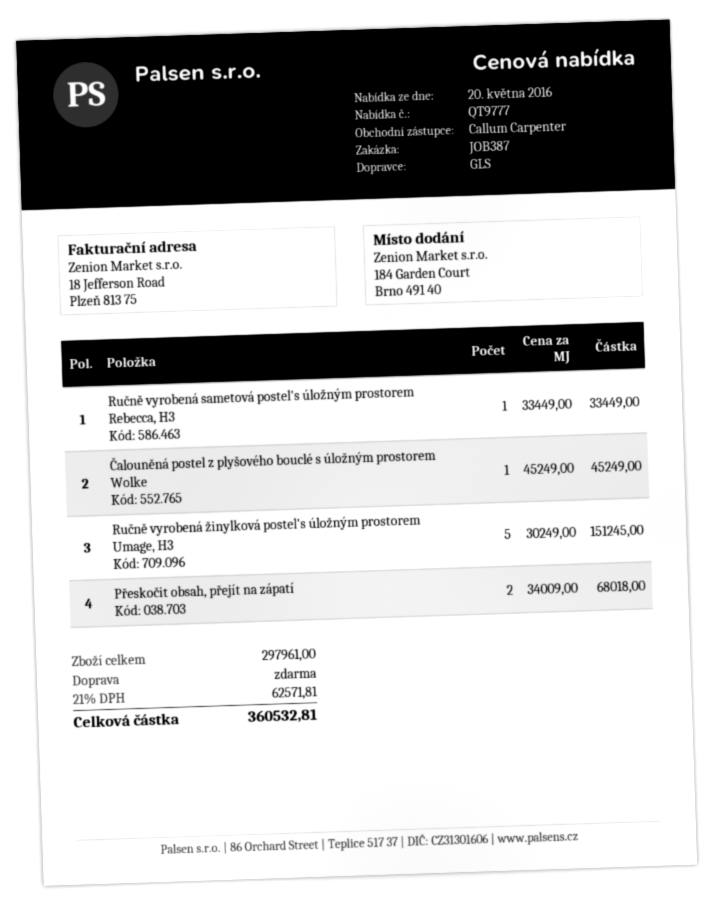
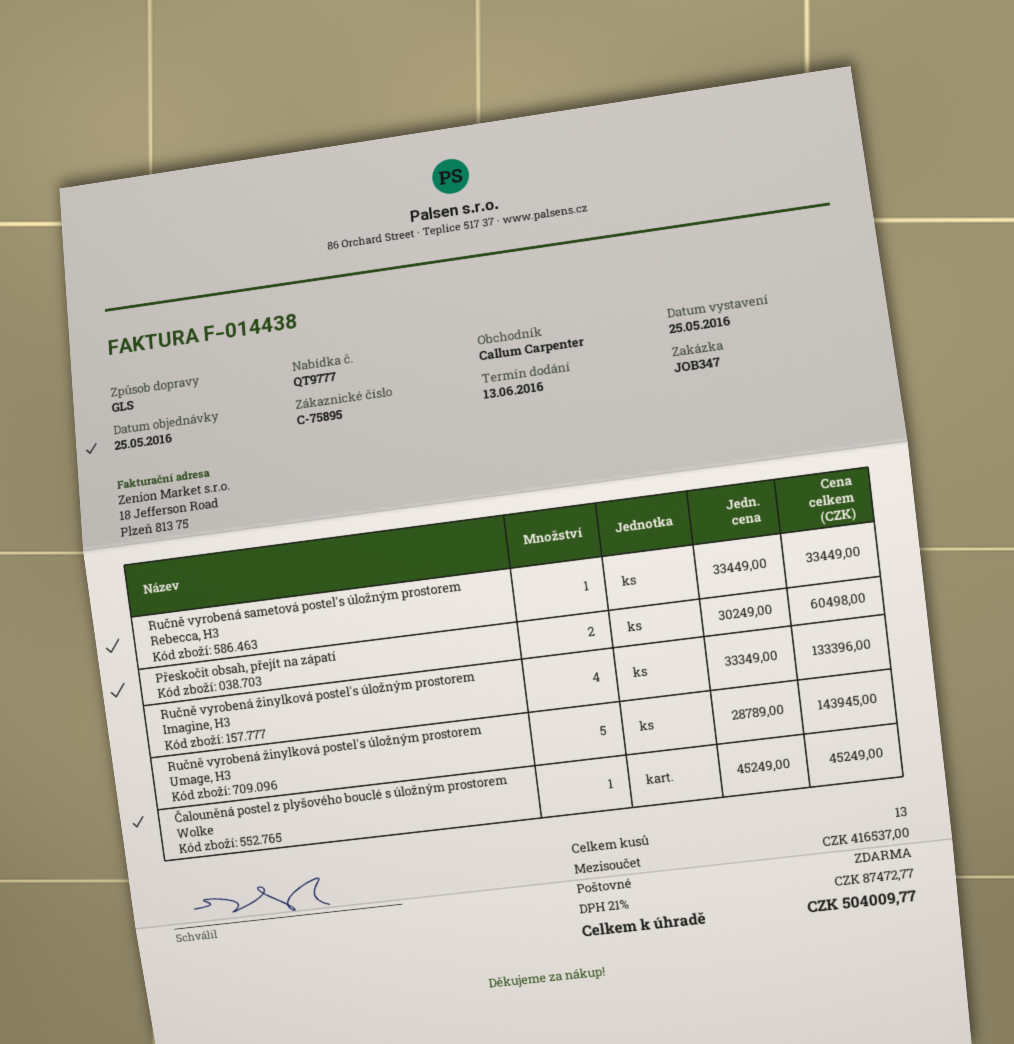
reference: JOB387 -> JOB347
Ručně vyrobená žinylková postel's úložným prostorem Umage, H3: 5 x 30249.00 = 151245.00 -> 5 x 28789.00 = 143945.00
Přeskočit obsah, přejít na zápatí: 2 x 34009.00 = 68018.00 -> 2 x 30249.00 = 60498.00
Ručně vyrobená žinylková postel's úložným prostorem Imagine, H3: none -> 4 x 33349.00 = 133396.00
subtotal: 297961.00 -> 416537.00
tax: 21% = 62571.81 -> 21% = 87472.77
total: 360532.81 -> 504009.77

